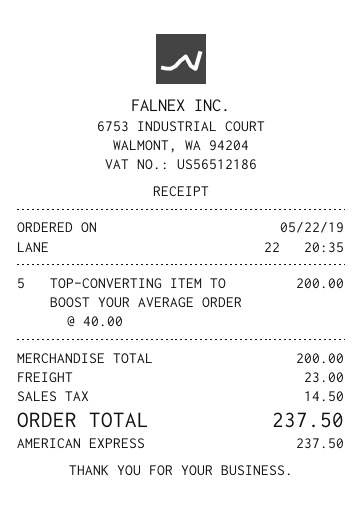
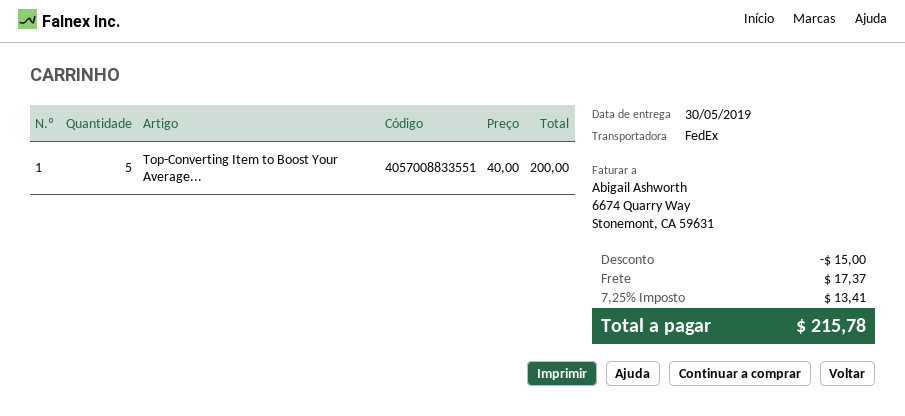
discount: none -> 15.00
shipping: 23.00 -> 17.37
tax: 14.50 -> 13.41
total: 237.50 -> 215.78

